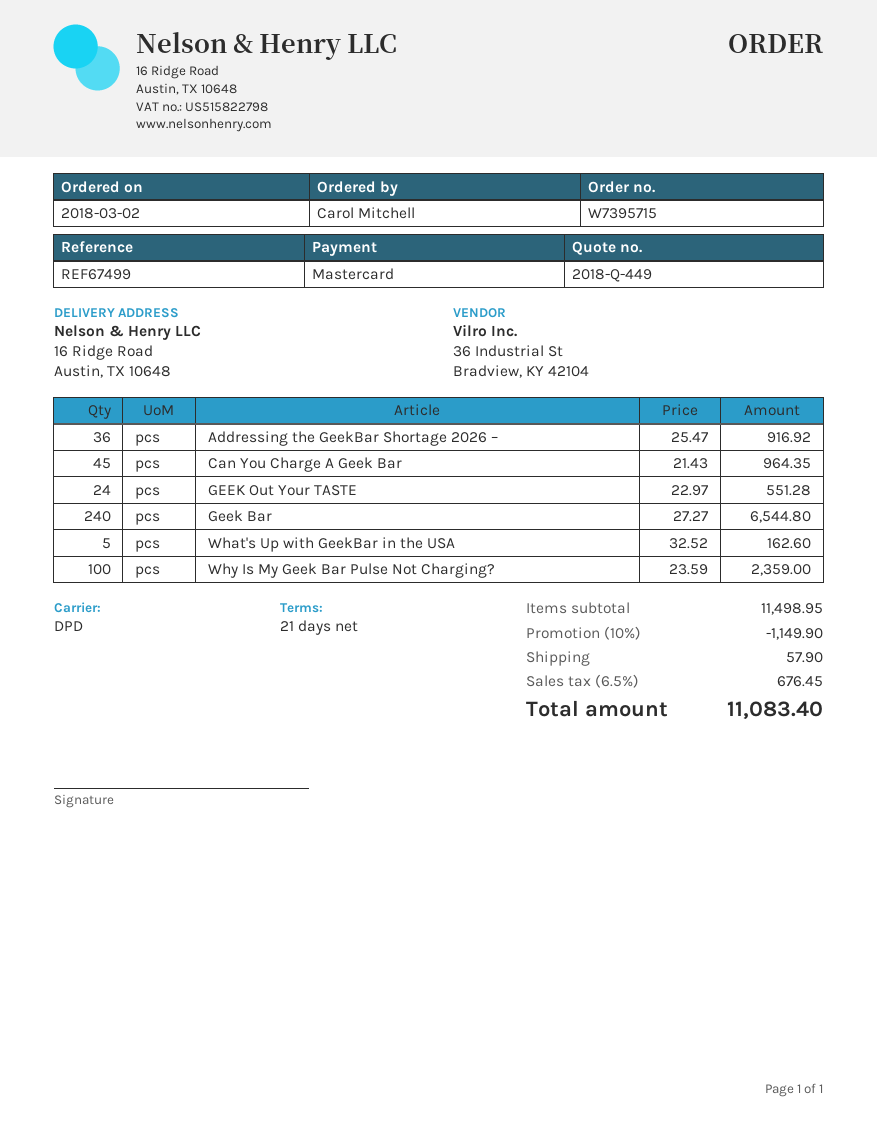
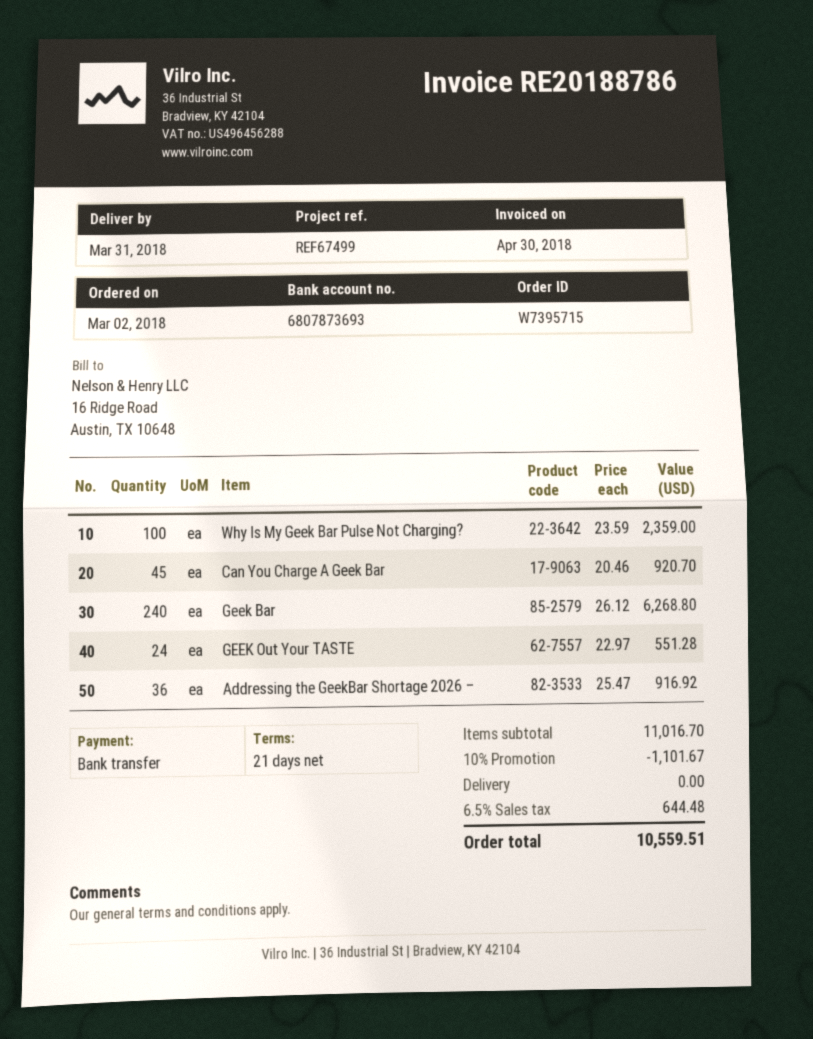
payment method: Mastercard -> bank transfer
Can You Charge A Geek Bar: 45 x 21.43 = 964.35 -> 45 x 20.46 = 920.70
Geek Bar: 240 x 27.27 = 6544.80 -> 240 x 26.12 = 6268.80
What's Up with GeekBar in the USA: 5 x 32.52 = 162.60 -> none
subtotal: 11498.95 -> 11016.70
discount: 10% = 1149.90 -> 10% = 1101.67
shipping: 57.90 -> 0.00
tax: 6.5% = 676.45 -> 6.5% = 644.48
total: 11083.40 -> 10559.51

